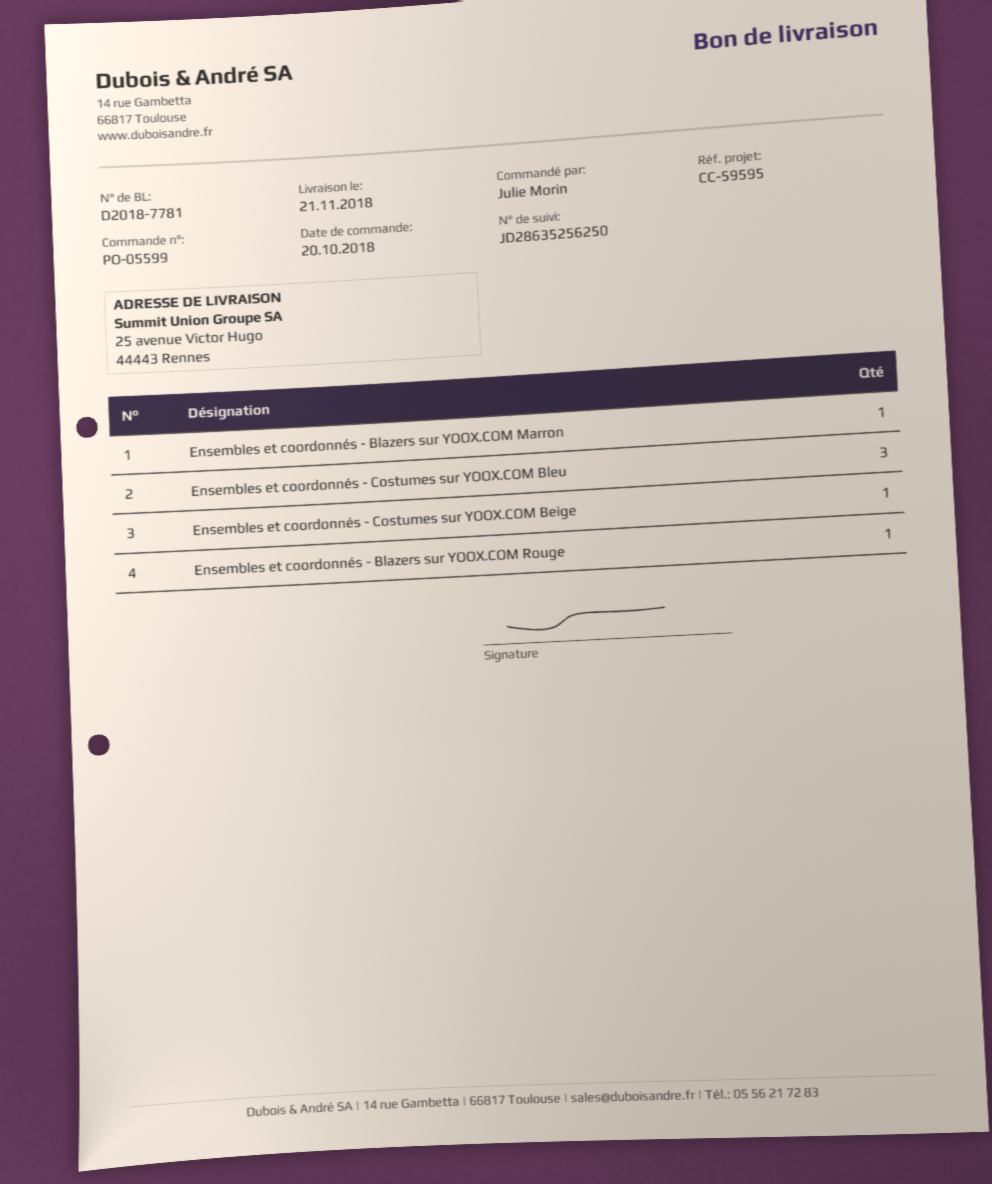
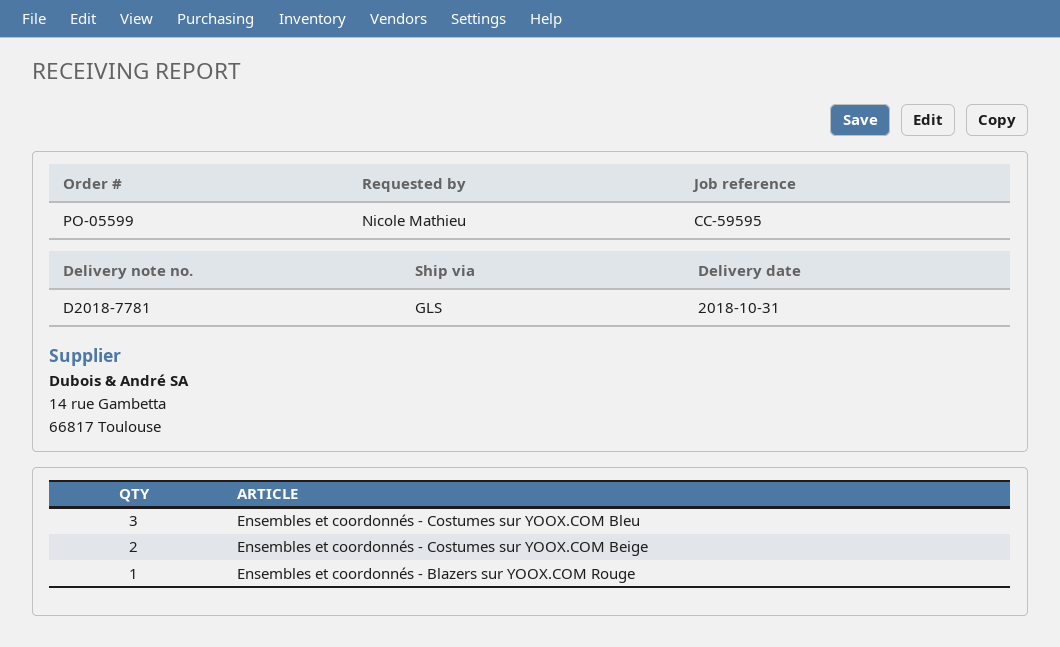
delivery date: 2018-11-21 -> 2018-10-31
ordered by: Julie Morin -> Nicole Mathieu
Ensembles et coordonnés - Blazers sur YOOX.COM Marron: 1 -> none
Ensembles et coordonnés - Costumes sur YOOX.COM Beige: 1 -> 2

